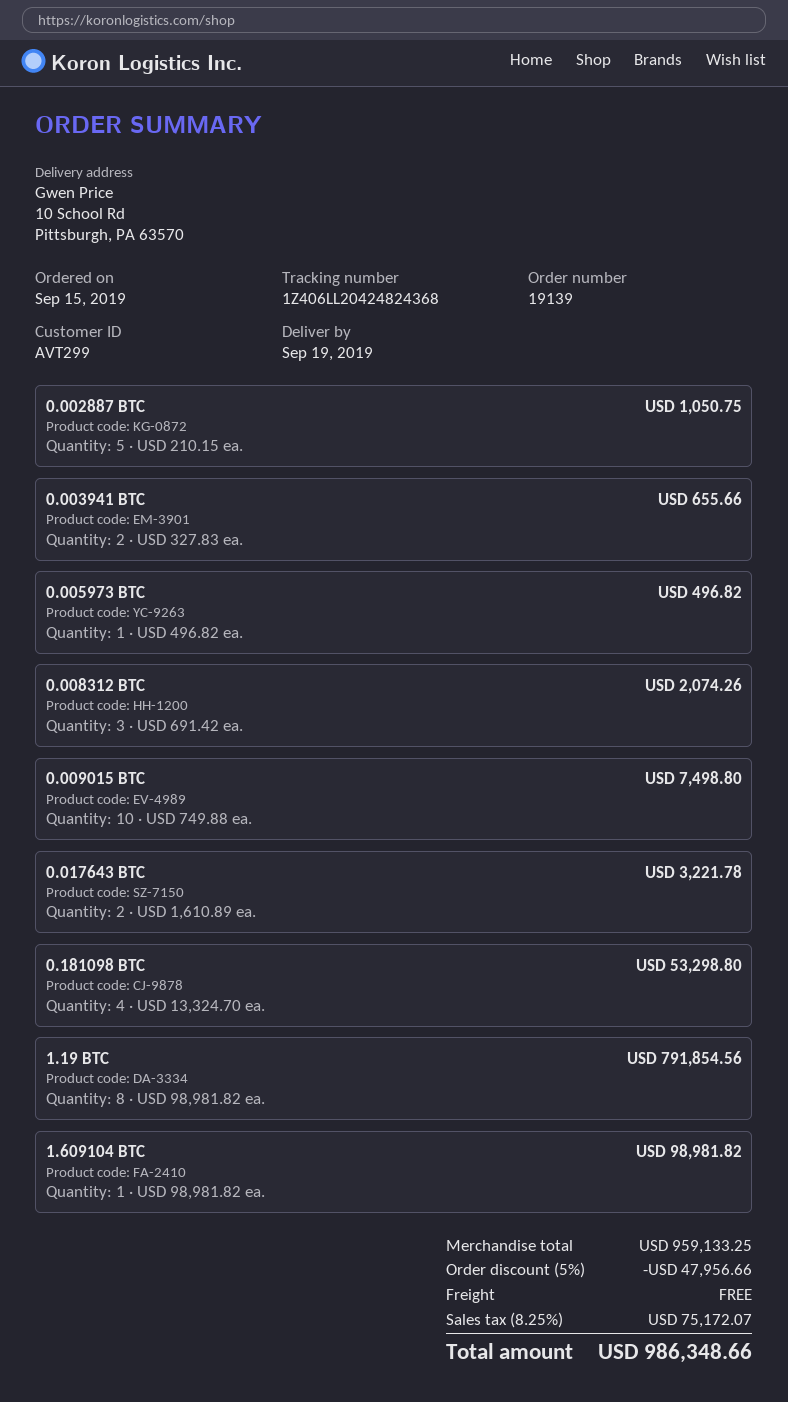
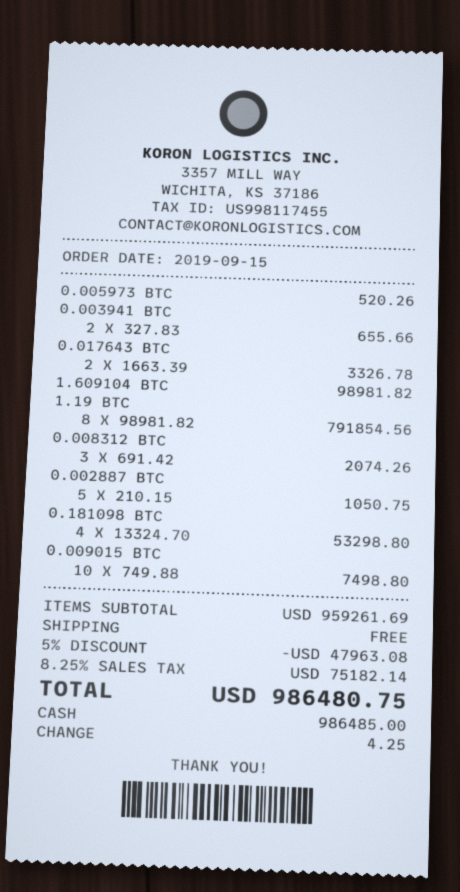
0.005973 BTC: 1 x 496.82 = 496.82 -> 1 x 520.26 = 520.26
0.017643 BTC: 2 x 1610.89 = 3221.78 -> 2 x 1663.39 = 3326.78
subtotal: 959133.25 -> 959261.69
discount: 5% = 47956.66 -> 5% = 47963.08
tax: 8.25% = 75172.07 -> 8.25% = 75182.14
total: 986348.66 -> 986480.75

